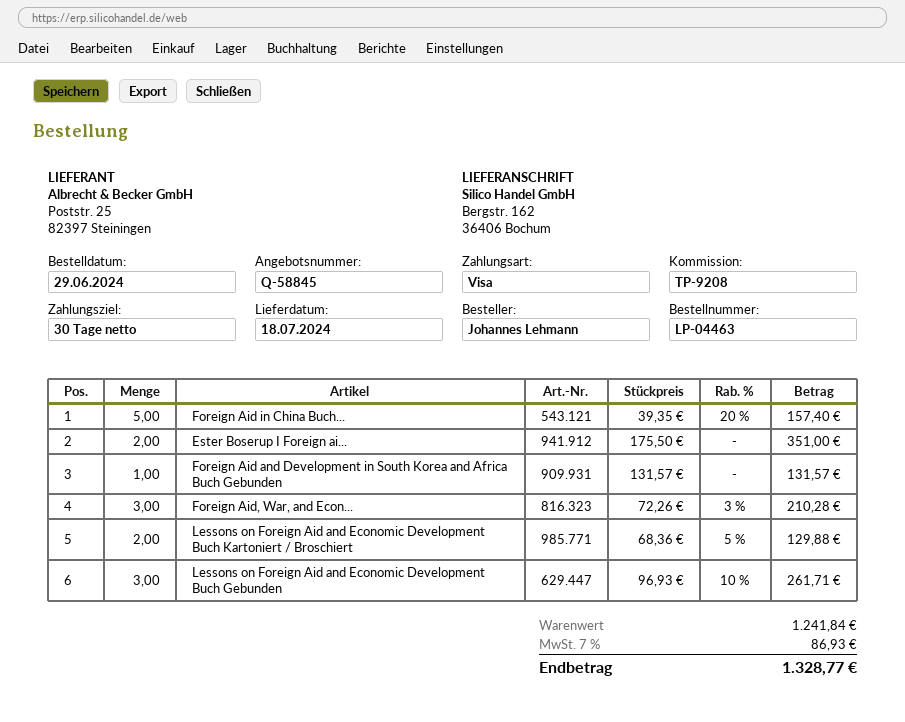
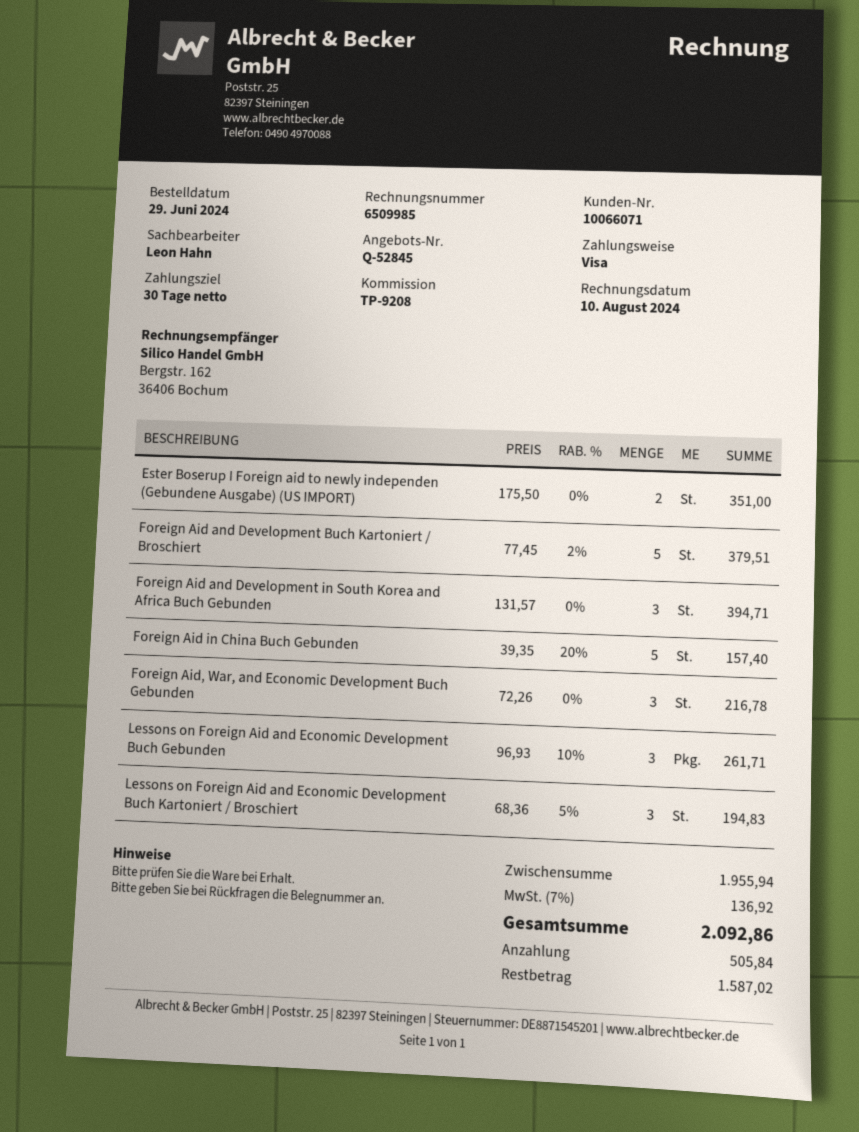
quote number: Q-58845 -> Q-52845
Foreign Aid and Development in South Korea and Africa Buch Gebunden: 1 x 131.57 = 131.57 -> 3 x 131.57 = 394.71
Foreign Aid, War, and Econ...: 3 x 72.26 - 3% = 210.28 -> 3 x 72.26 = 216.78
Lessons on Foreign Aid and Economic Development Buch Kartoniert / Broschiert: 2 x 68.36 - 5% = 129.88 -> 3 x 68.36 - 5% = 194.83
Foreign Aid and Development Buch Kartoniert / Broschiert: none -> 5 x 77.45 - 2% = 379.51
subtotal: 1241.84 -> 1955.94
tax: 7% = 86.93 -> 7% = 136.92
total: 1328.77 -> 2092.86

